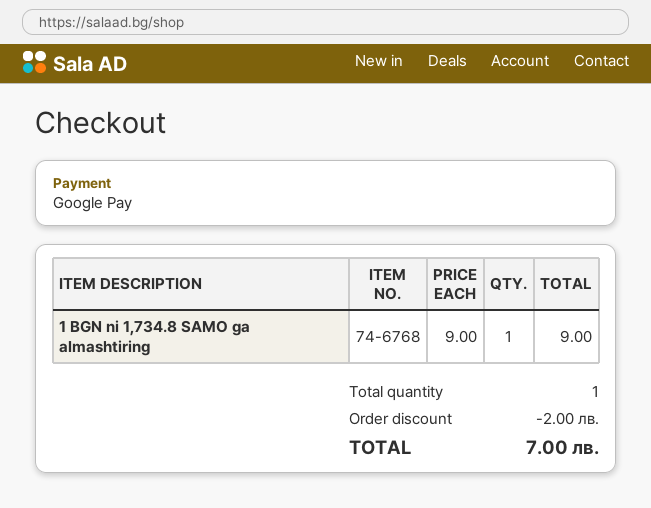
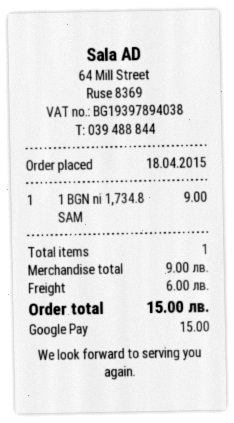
discount: 2.00 -> none
shipping: none -> 6.00
total: 7.00 -> 15.00

